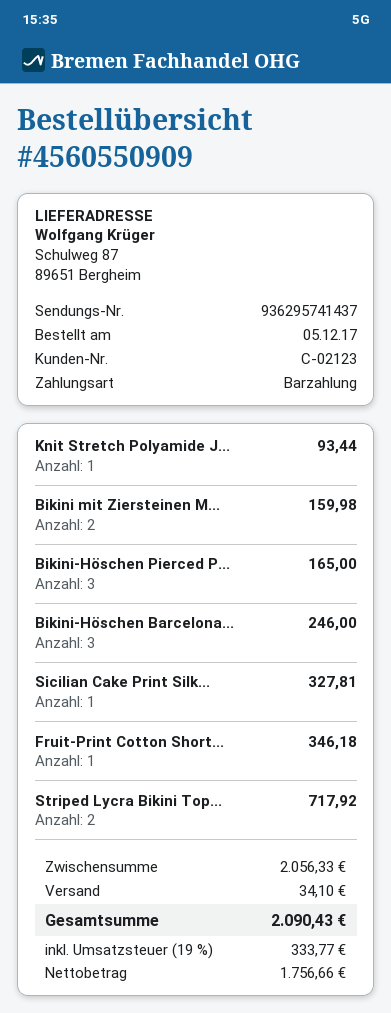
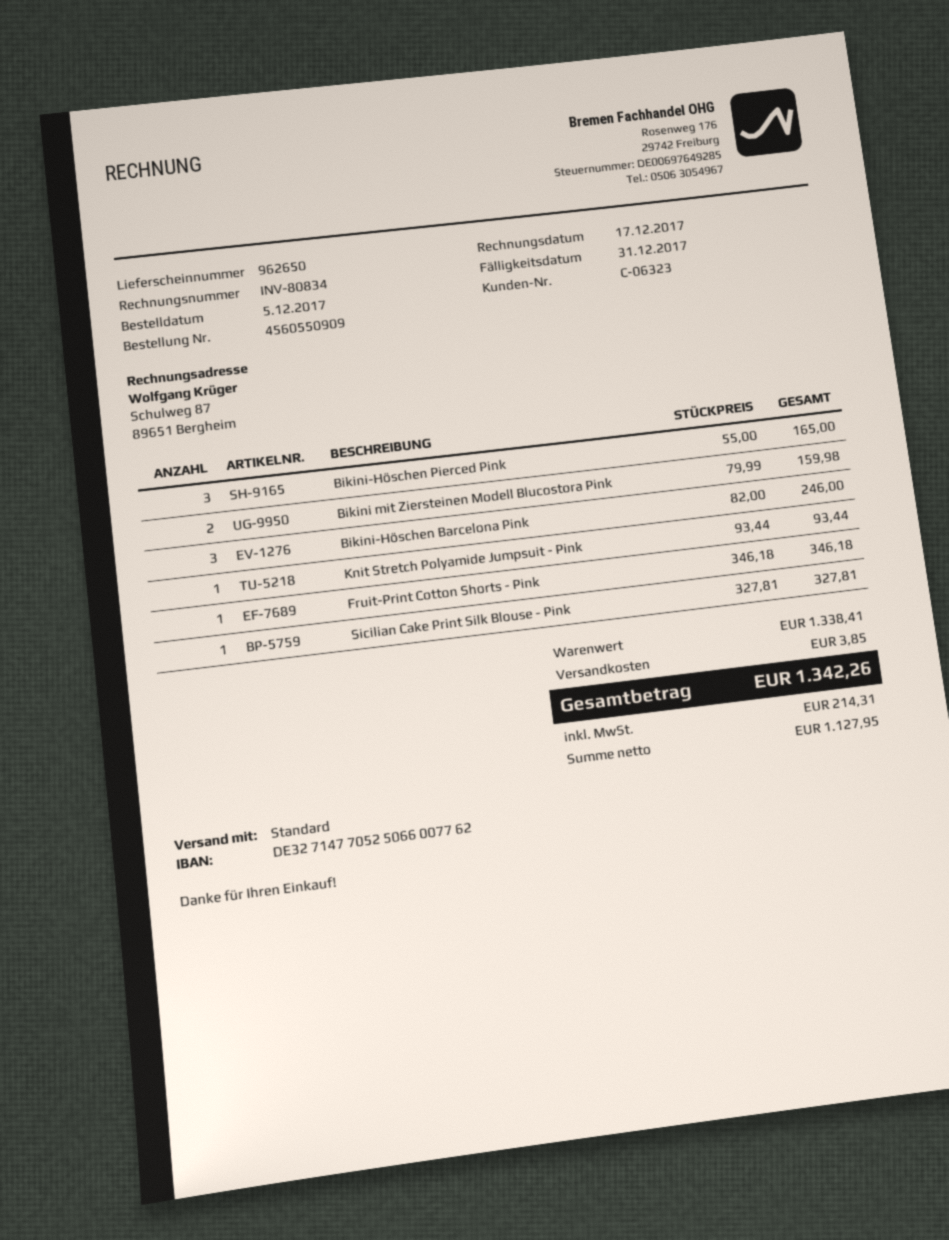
customer number: C-02123 -> C-06323
Striped Lycra Bikini Top...: 2 for 717.92 -> none
subtotal: 2056.33 -> 1338.41
shipping: 34.10 -> 3.85
net: 1756.66 -> 1127.95
tax: 333.77 -> 214.31
total: 2090.43 -> 1342.26

